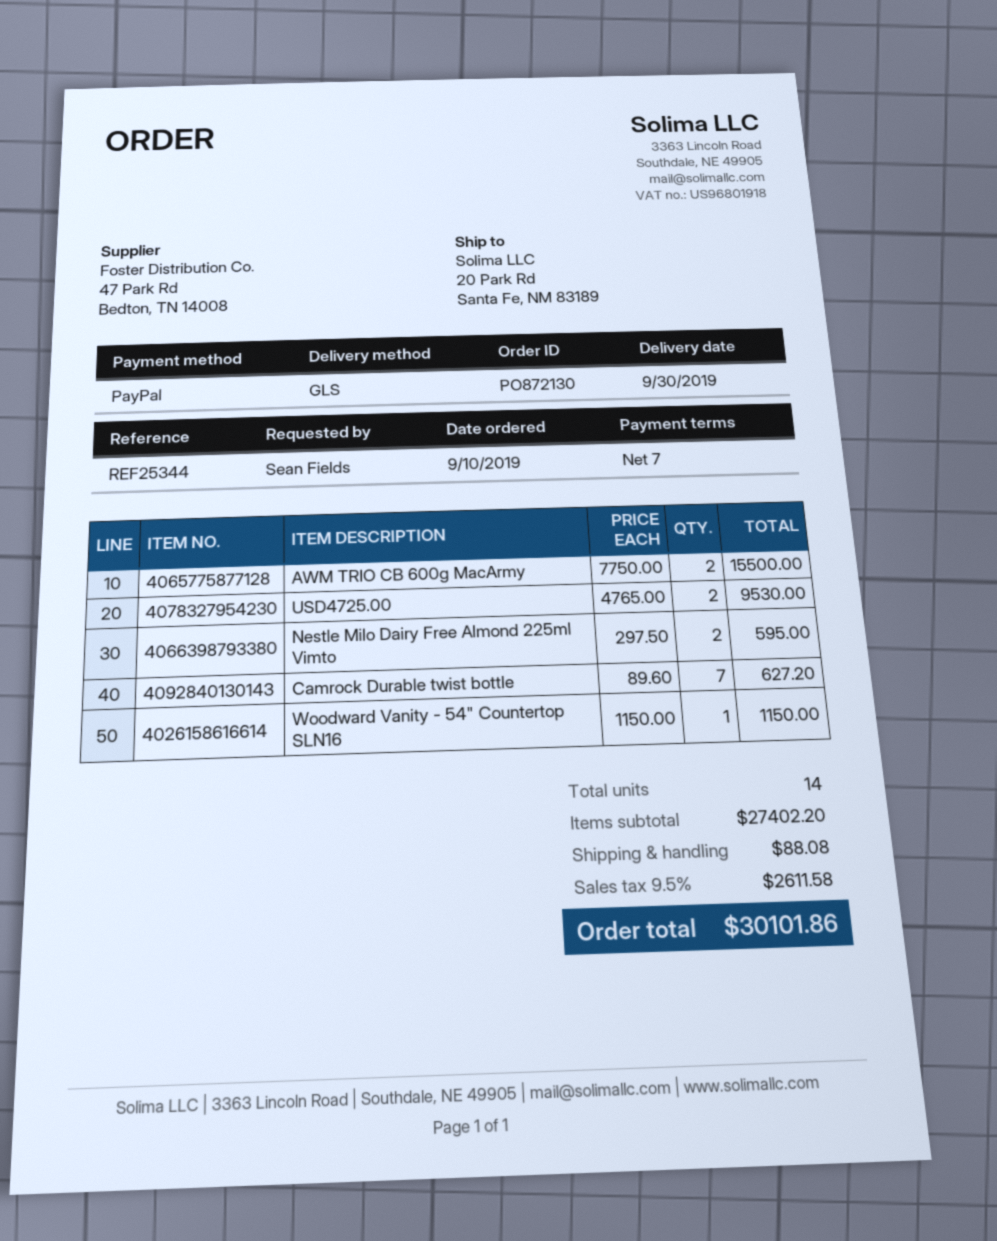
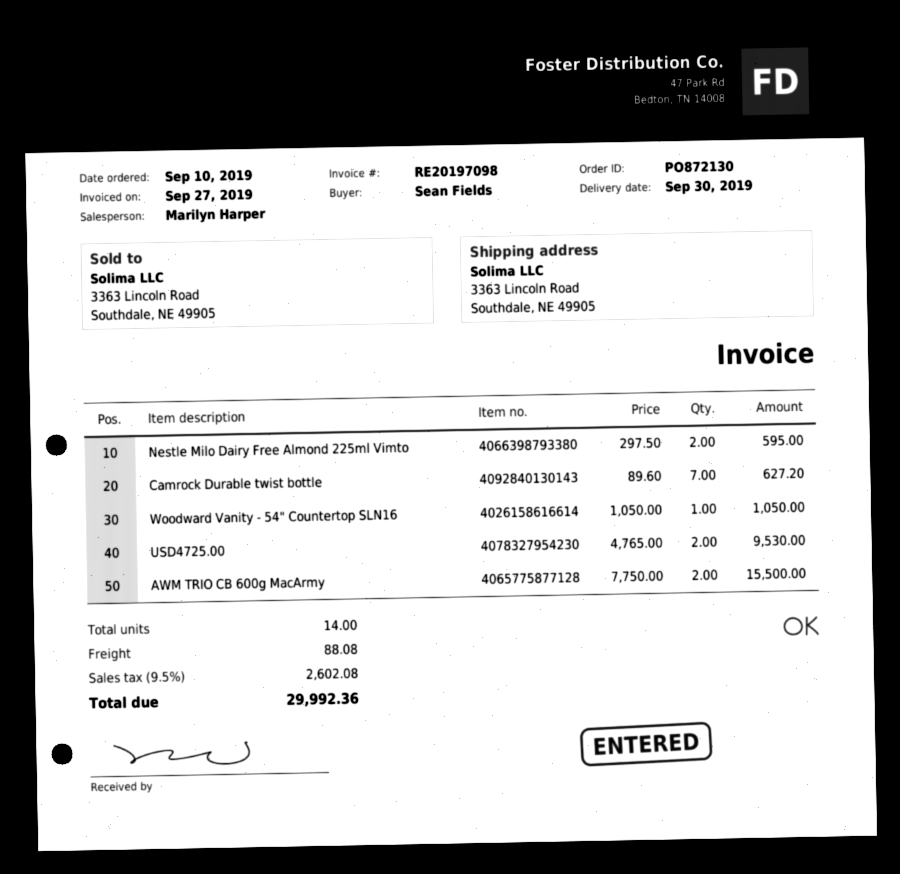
ship to: 20 Park Rd, Santa Fe, NM 83189 -> 3363 Lincoln Road, Southdale, NE 49905
Woodward Vanity - 54" Countertop SLN16: 1 x 1150.00 = 1150.00 -> 1 x 1050.00 = 1050.00
tax: 9.5% = 2611.58 -> 9.5% = 2602.08
total: 30101.86 -> 29992.36

